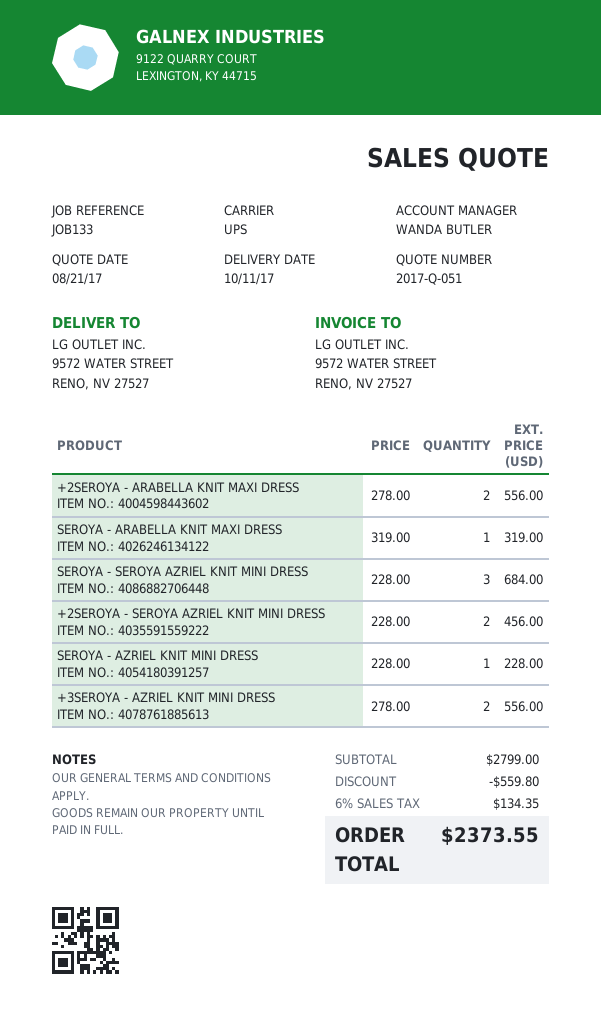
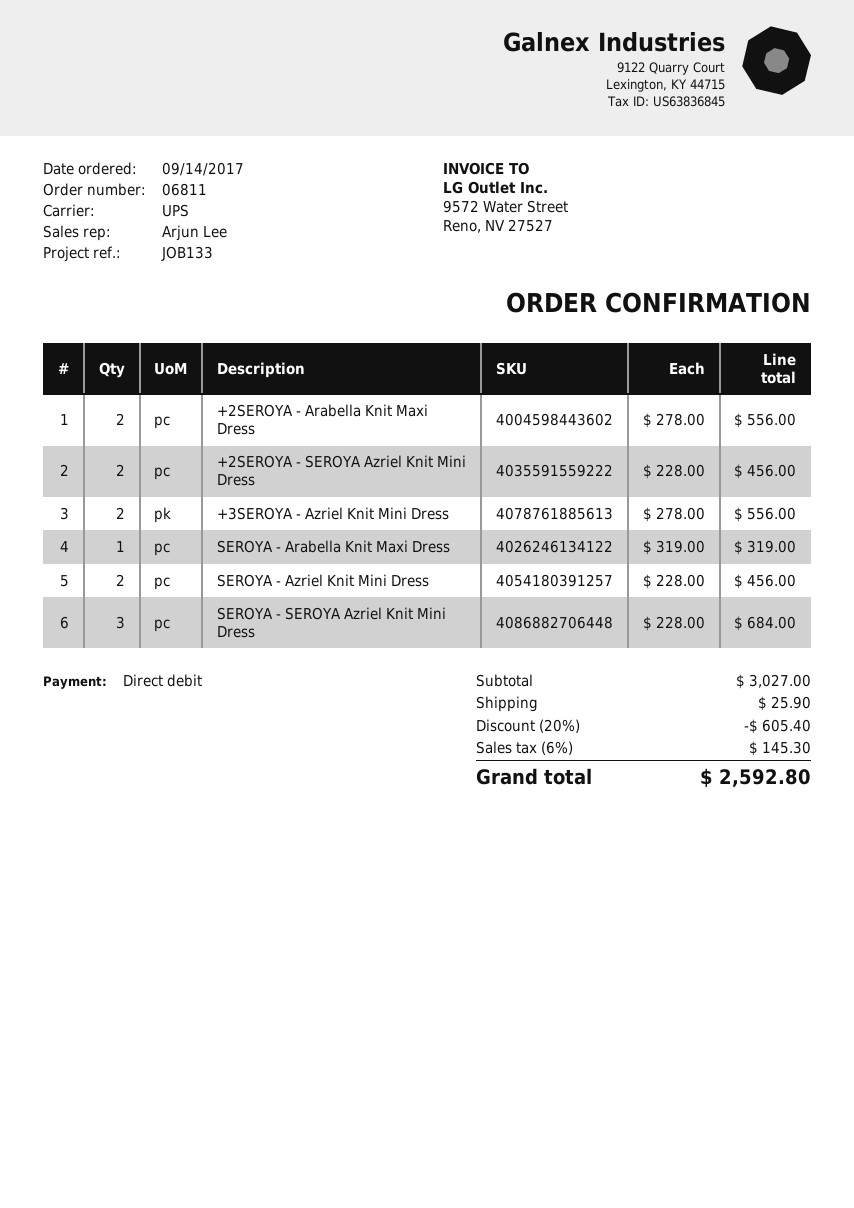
sales rep: WANDA BUTLER -> Arjun Lee
SEROYA - AZRIEL KNIT MINI DRESS: 1 x 228.00 = 228.00 -> 2 x 228.00 = 456.00
subtotal: 2799.00 -> 3027.00
discount: 559.80 -> 605.40
shipping: none -> 25.90
tax: 6% = 134.35 -> 6% = 145.30
total: 2373.55 -> 2592.80

